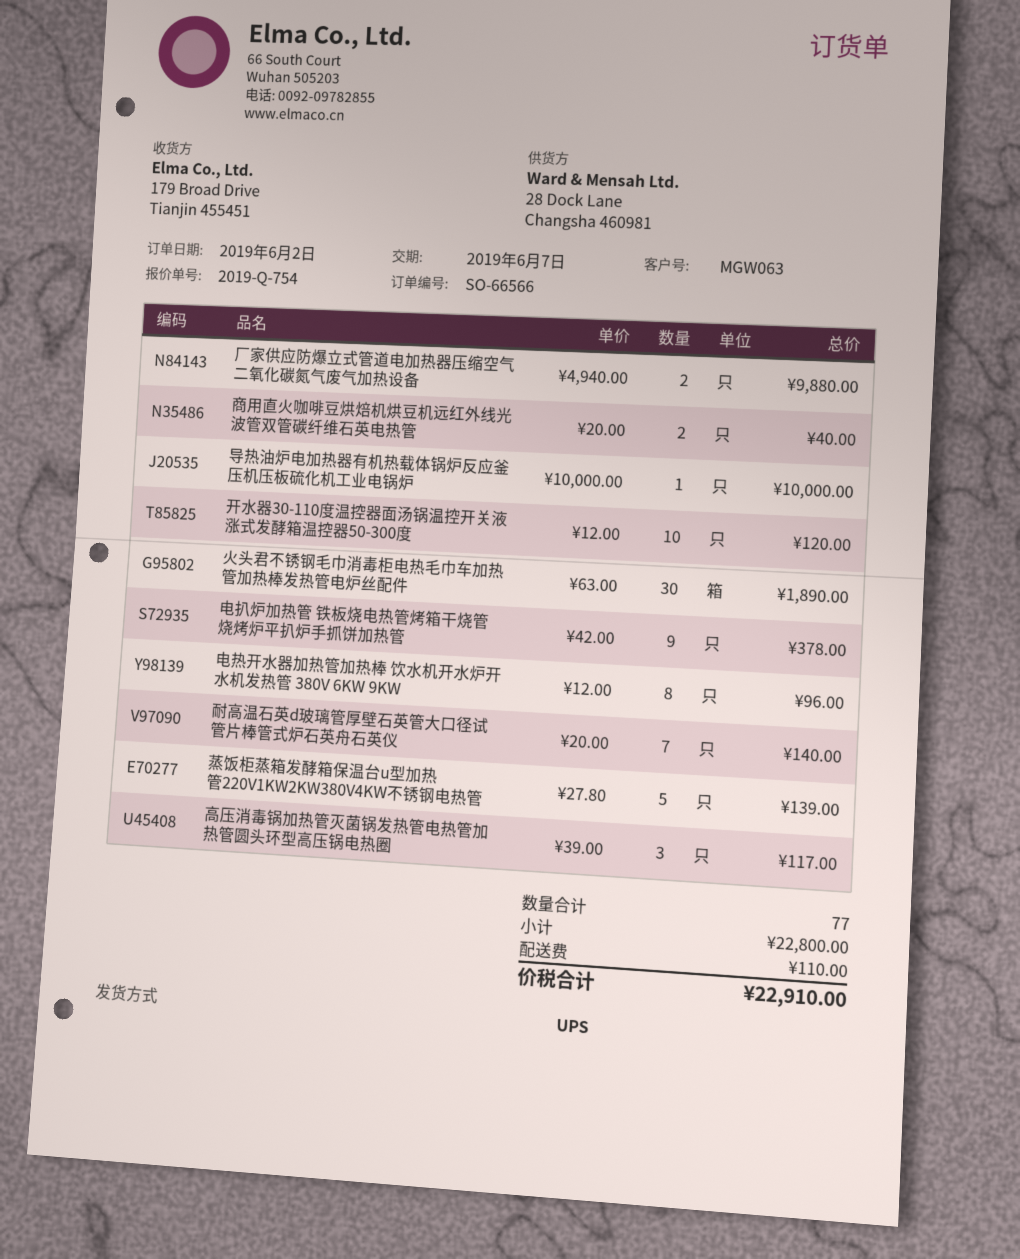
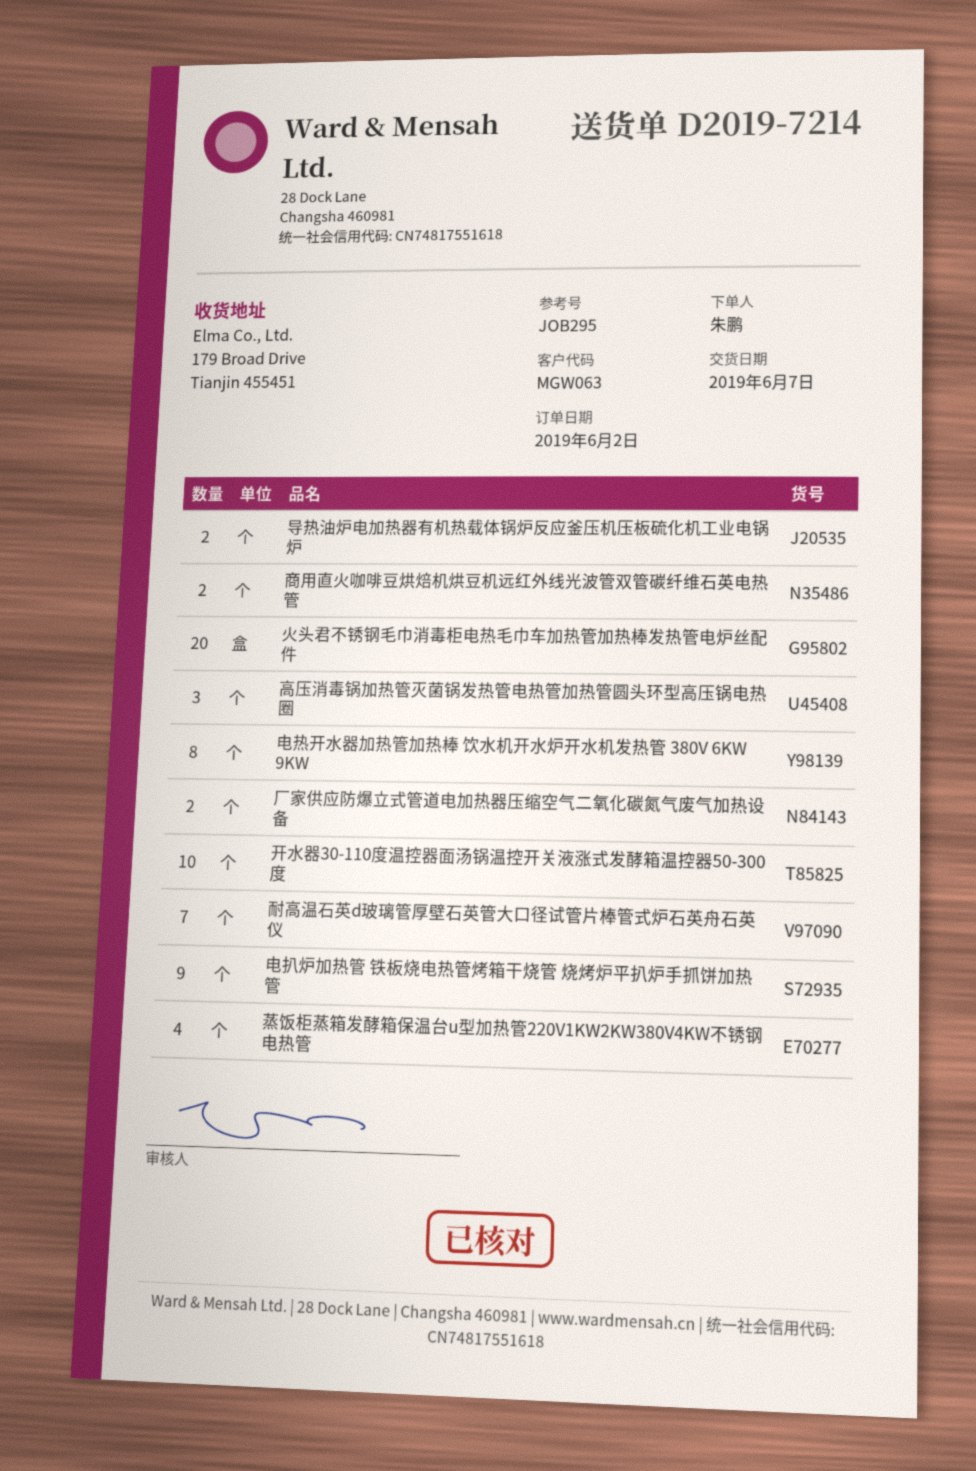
导热油炉电加热器有机热载体锅炉反应釜压机压板硫化机工业电锅炉: 1 -> 2
火头君不锈钢毛巾消毒柜电热毛巾车加热管加热棒发热管电炉丝配件: 30 -> 20
蒸饭柜蒸箱发酵箱保温台u型加热管220V1KW2KW380V4KW不锈钢电热管: 5 -> 4

